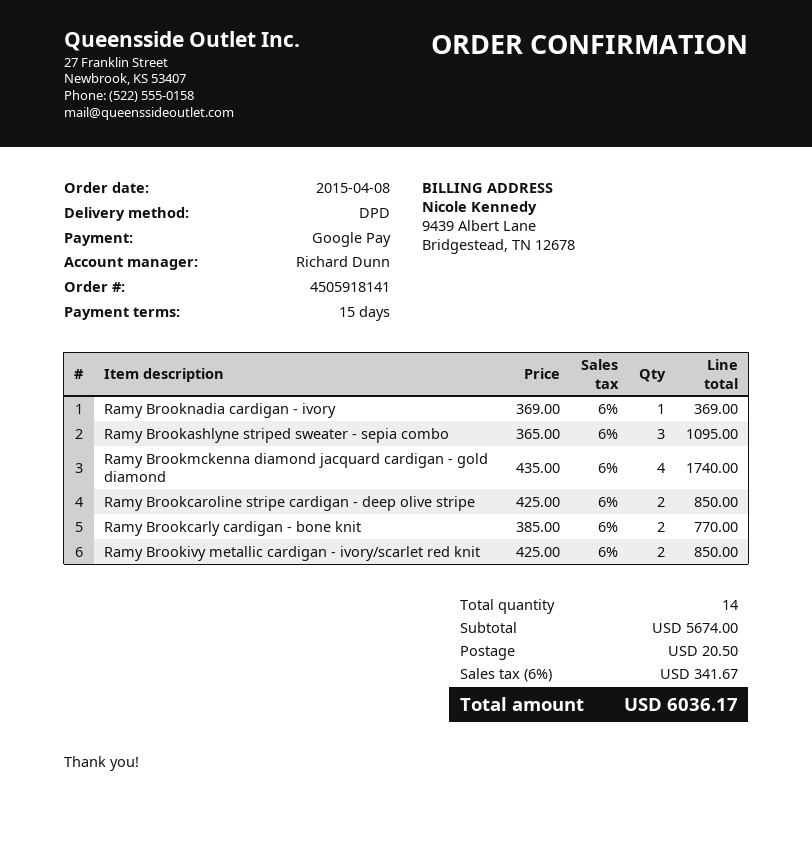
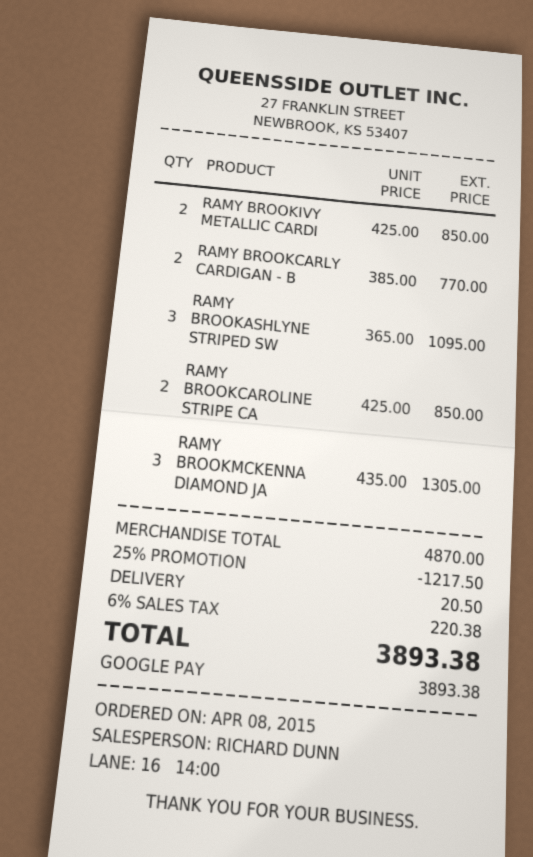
Ramy Brooknadia cardigan - ivory: 1 x 369.00 = 369.00 -> none
Ramy Brookmckenna diamond jacquard cardigan - gold diamond: 4 x 435.00 = 1740.00 -> 3 x 435.00 = 1305.00
subtotal: 5674.00 -> 4870.00
discount: none -> 25% = 1217.50
tax: 6% = 341.67 -> 6% = 220.38
total: 6036.17 -> 3893.38

